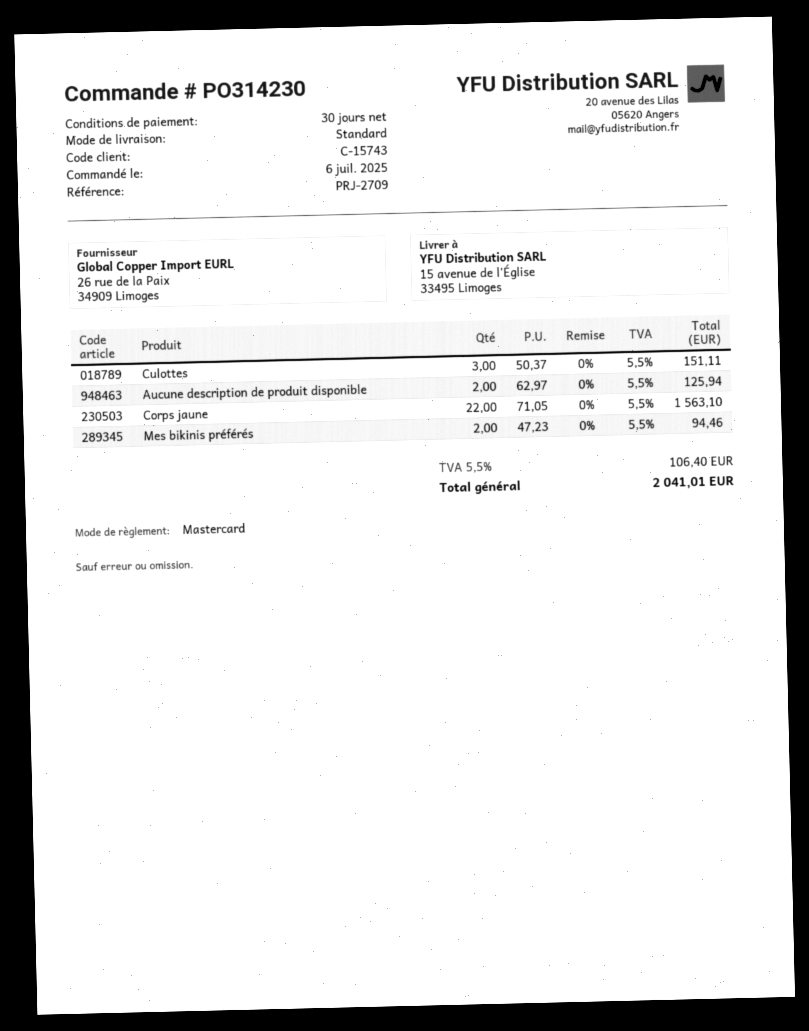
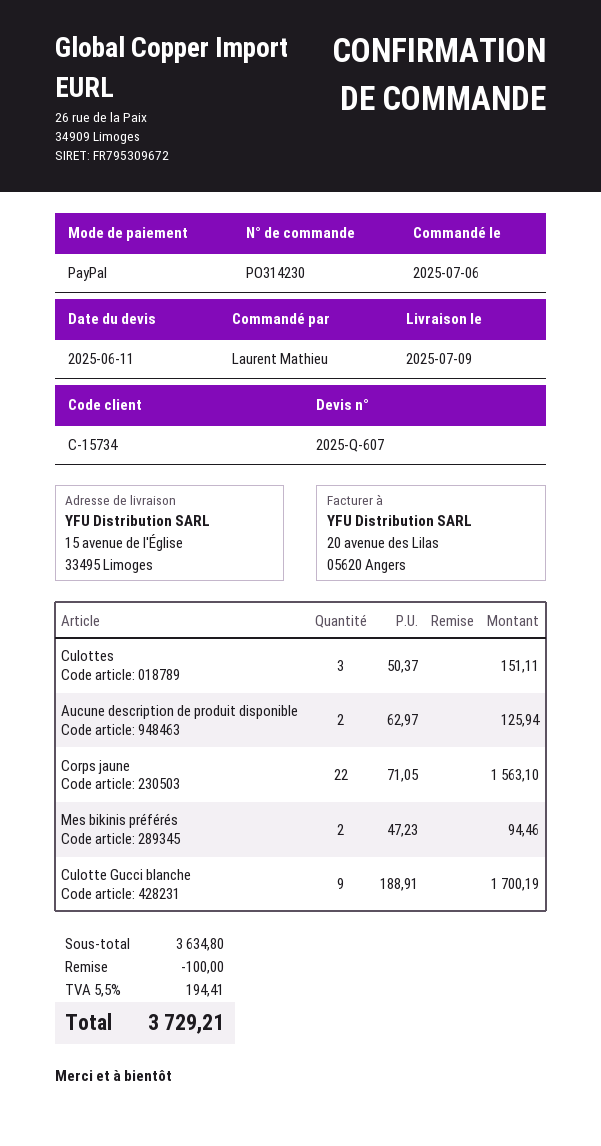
customer number: C-15743 -> C-15734
payment method: Mastercard -> PayPal
Culotte Gucci blanche: none -> 9 x 188.91 = 1700.19
discount: none -> 100.00
tax: 5.5% = 106.40 -> 5.5% = 194.41
total: 2041.01 -> 3729.21

